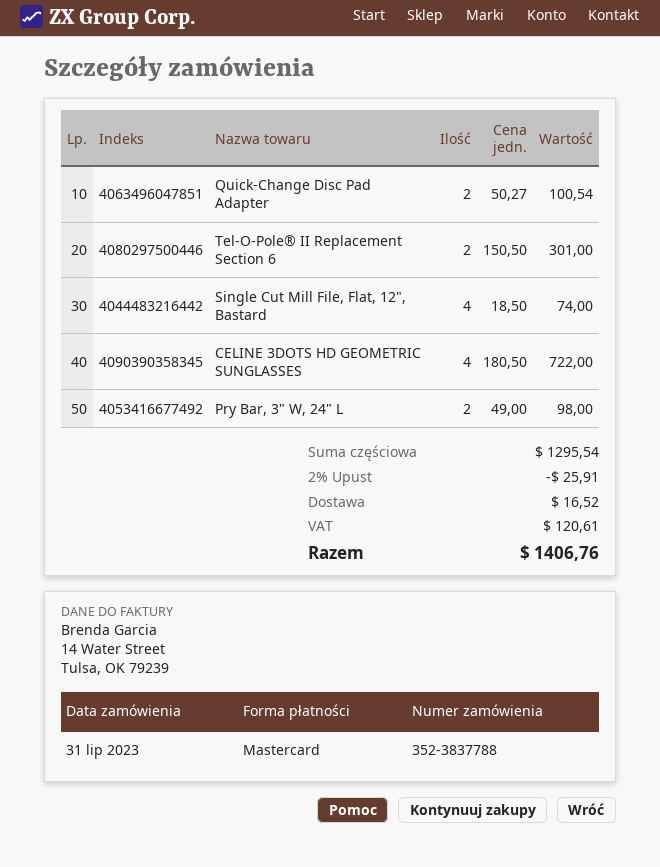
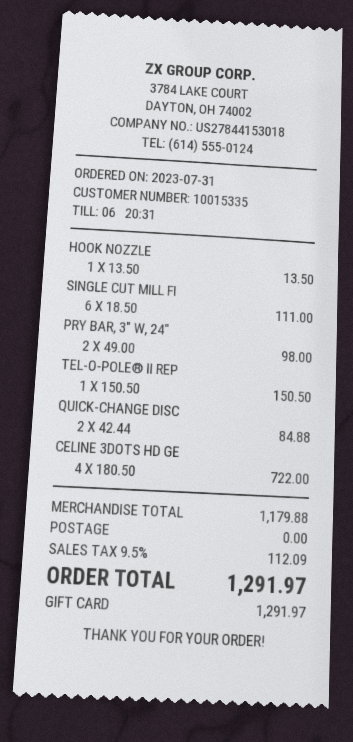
payment method: Mastercard -> gift card
Quick-Change Disc Pad Adapter: 2 x 50.27 = 100.54 -> 2 x 42.44 = 84.88
Tel-O-Pole® II Replacement Section 6: 2 x 150.50 = 301.00 -> 1 x 150.50 = 150.50
Single Cut Mill File, Flat, 12", Bastard: 4 x 18.50 = 74.00 -> 6 x 18.50 = 111.00
HOOK NOZZLE: none -> 1 x 13.50 = 13.50
subtotal: 1295.54 -> 1179.88
discount: 2% = 25.91 -> none
shipping: 16.52 -> 0.00
tax: 120.61 -> 112.09
total: 1406.76 -> 1291.97

